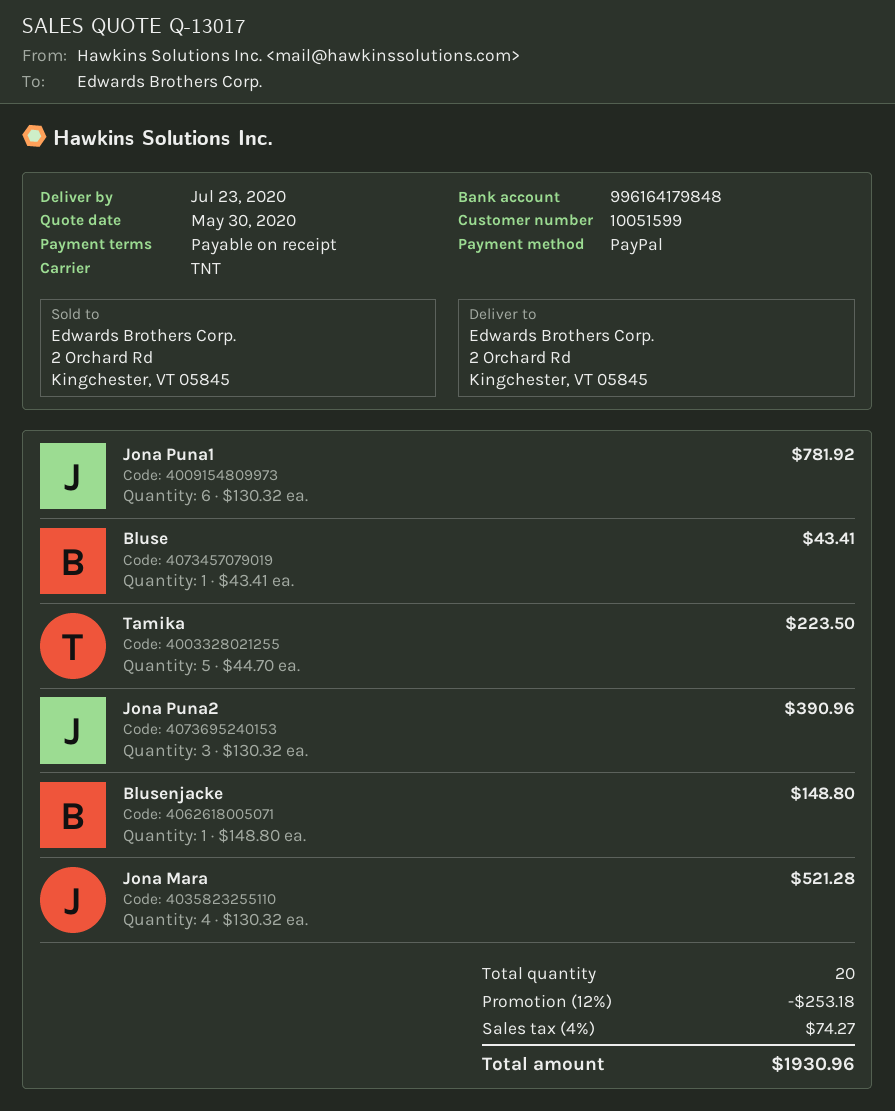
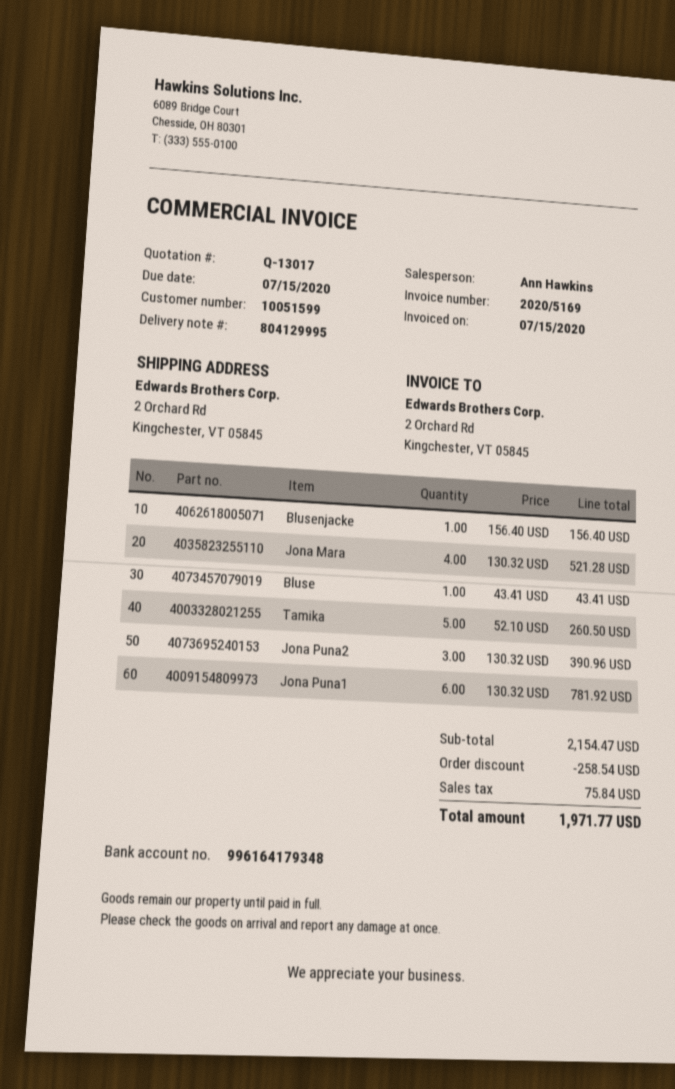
bank account: 996164179848 -> 996164179348
Tamika: 5 x 44.70 = 223.50 -> 5 x 52.10 = 260.50
Blusenjacke: 1 x 148.80 = 148.80 -> 1 x 156.40 = 156.40
discount: 253.18 -> 258.54
tax: 74.27 -> 75.84
total: 1930.96 -> 1971.77

